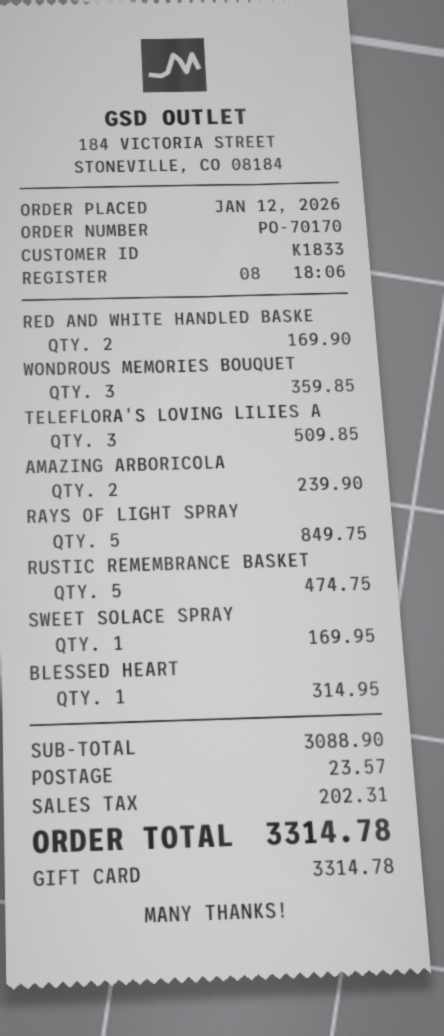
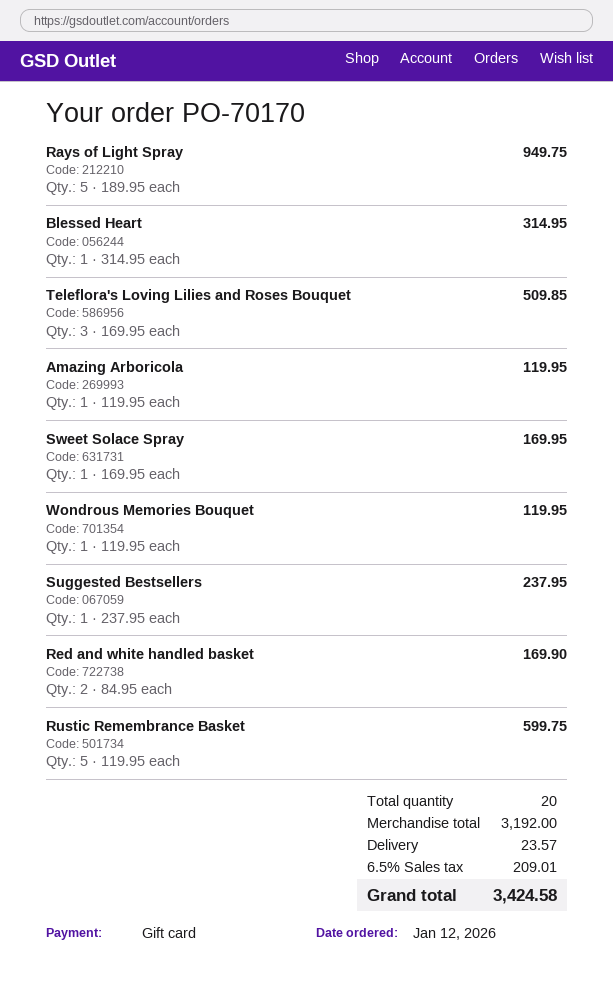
WONDROUS MEMORIES BOUQUET: 3 for 359.85 -> 1 for 119.95
AMAZING ARBORICOLA: 2 for 239.90 -> 1 for 119.95
RAYS OF LIGHT SPRAY: 5 for 849.75 -> 5 for 949.75
RUSTIC REMEMBRANCE BASKET: 5 for 474.75 -> 5 for 599.75
Suggested Bestsellers: none -> 1 for 237.95
subtotal: 3088.90 -> 3192.00
tax: 202.31 -> 209.01
total: 3314.78 -> 3424.58

